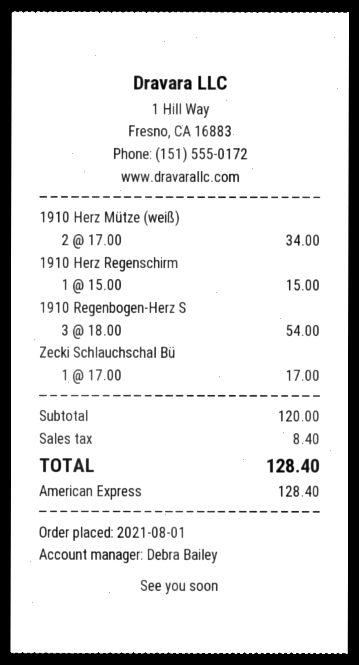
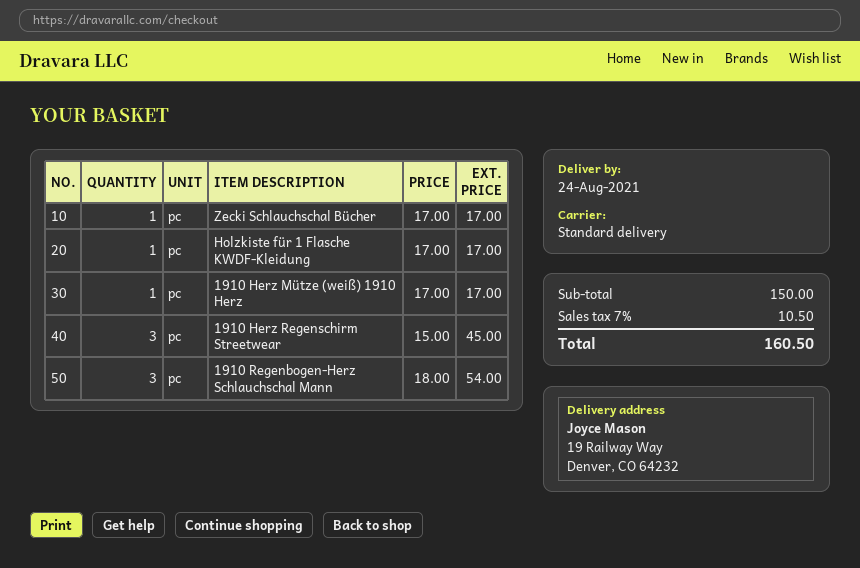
1910 Herz Mütze (weiß): 2 x 17.00 = 34.00 -> 1 x 17.00 = 17.00
1910 Herz Regenschirm: 1 x 15.00 = 15.00 -> 3 x 15.00 = 45.00
Holzkiste für 1 Flasche KWDF-Kleidung: none -> 1 x 17.00 = 17.00
subtotal: 120.00 -> 150.00
tax: 8.40 -> 10.50
total: 128.40 -> 160.50

